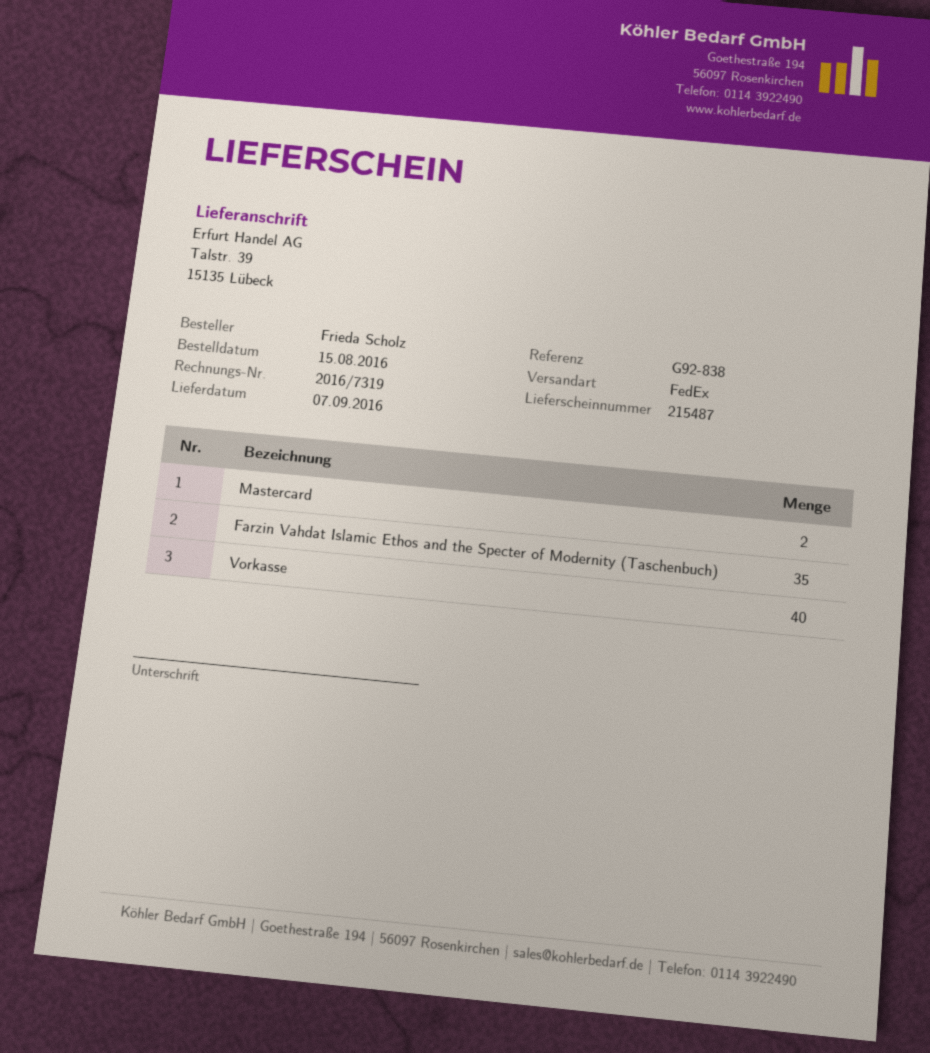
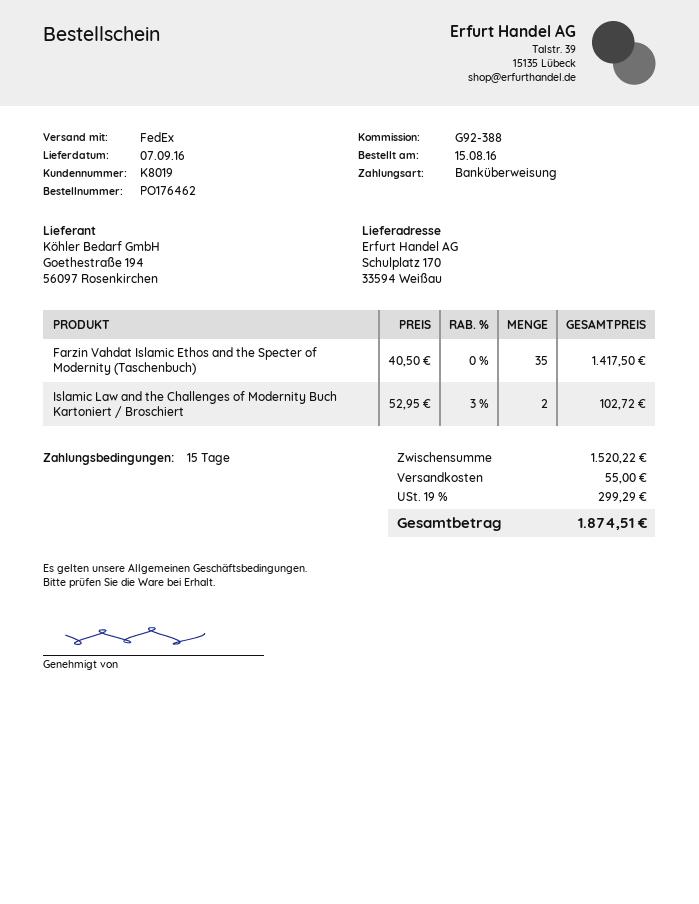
reference: G92-838 -> G92-388
ship to: Talstr. 39, 15135 Lübeck -> Schulplatz 170, 33594 Weißau
Mastercard: 2 -> none
Vorkasse: 40 -> none
Islamic Law and the Challenges of Modernity Buch Kartoniert / Broschiert: none -> 2

